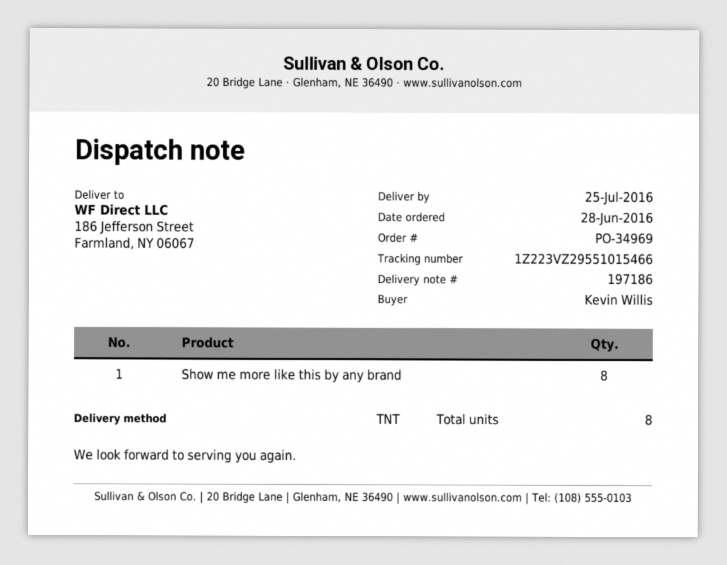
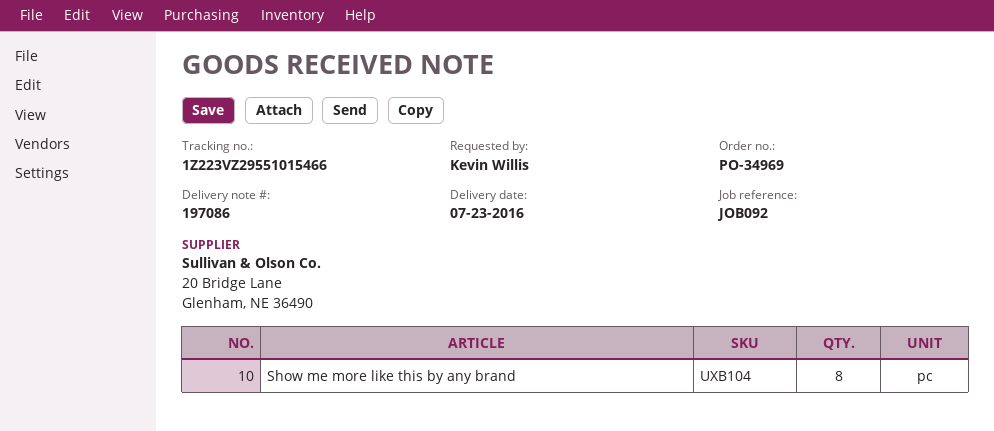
delivery note number: 197186 -> 197086
delivery date: 2016-07-25 -> 2016-07-23

